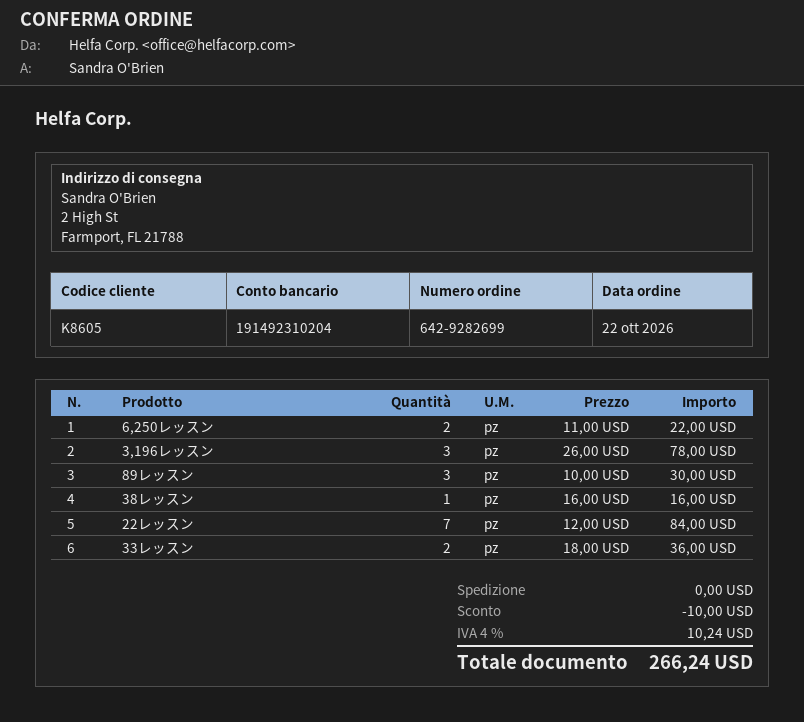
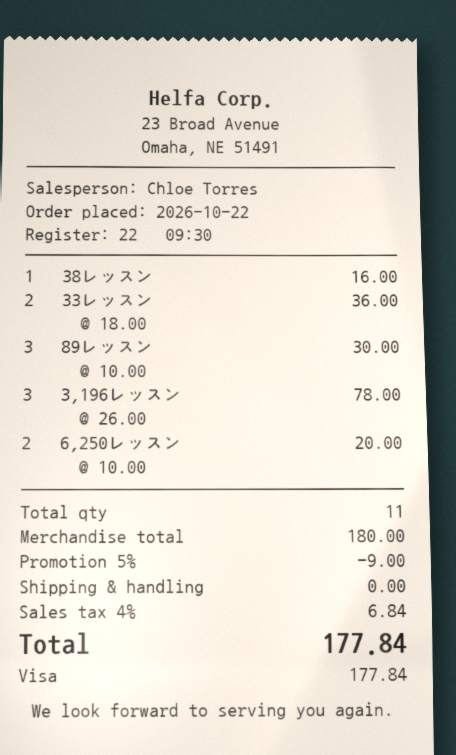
6,250レッスン: 2 x 11.00 = 22.00 -> 2 x 10.00 = 20.00
22レッスン: 7 x 12.00 = 84.00 -> none
discount: 10.00 -> 9.00
tax: 4% = 10.24 -> 4% = 6.84
total: 266.24 -> 177.84

